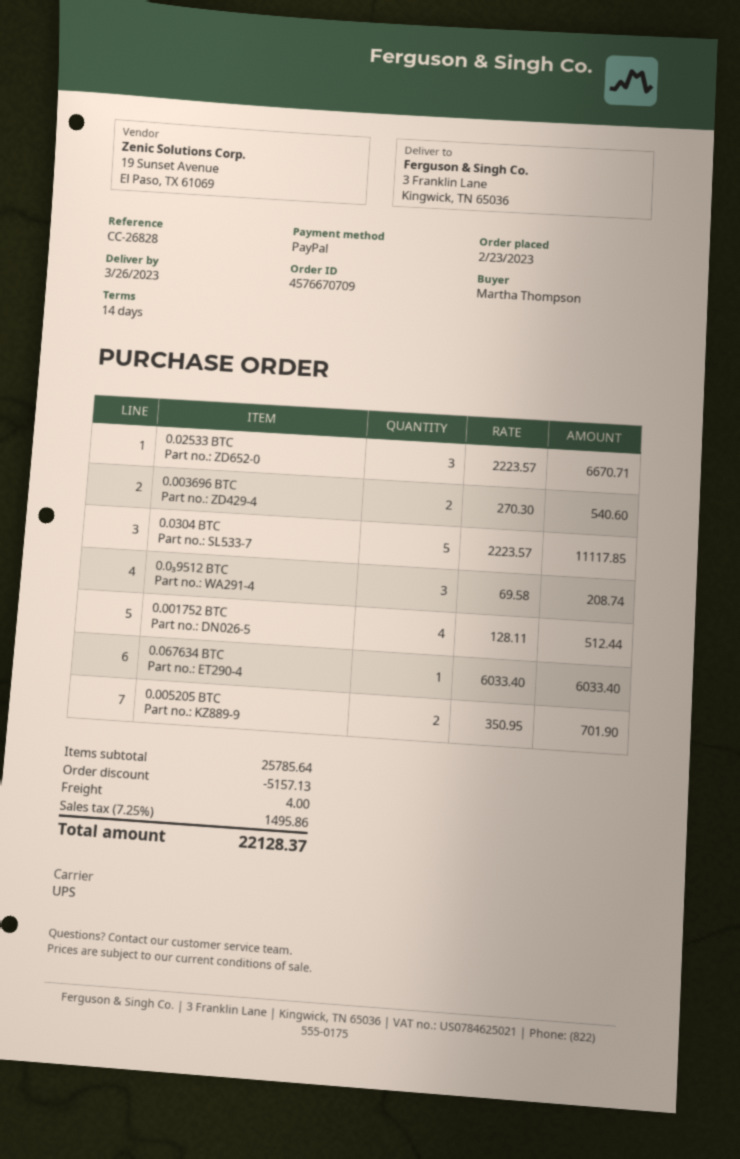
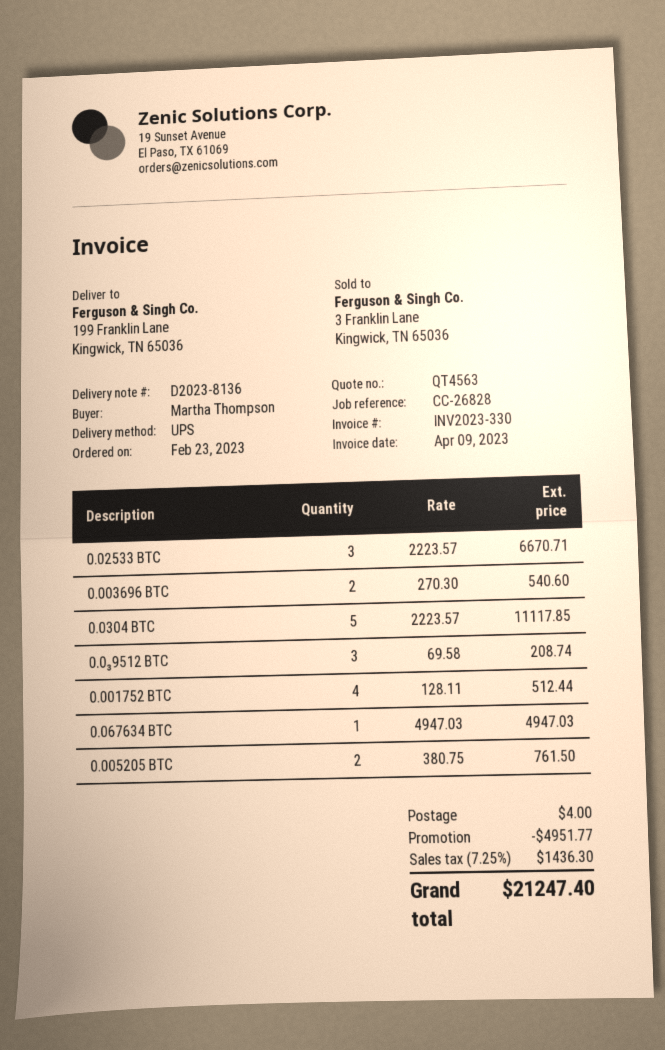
ship to: 3 Franklin Lane, Kingwick, TN 65036 -> 199 Franklin Lane, Kingwick, TN 65036
0.067634 BTC: 1 x 6033.40 = 6033.40 -> 1 x 4947.03 = 4947.03
0.005205 BTC: 2 x 350.95 = 701.90 -> 2 x 380.75 = 761.50
discount: 5157.13 -> 4951.77
tax: 7.25% = 1495.86 -> 7.25% = 1436.30
total: 22128.37 -> 21247.40

